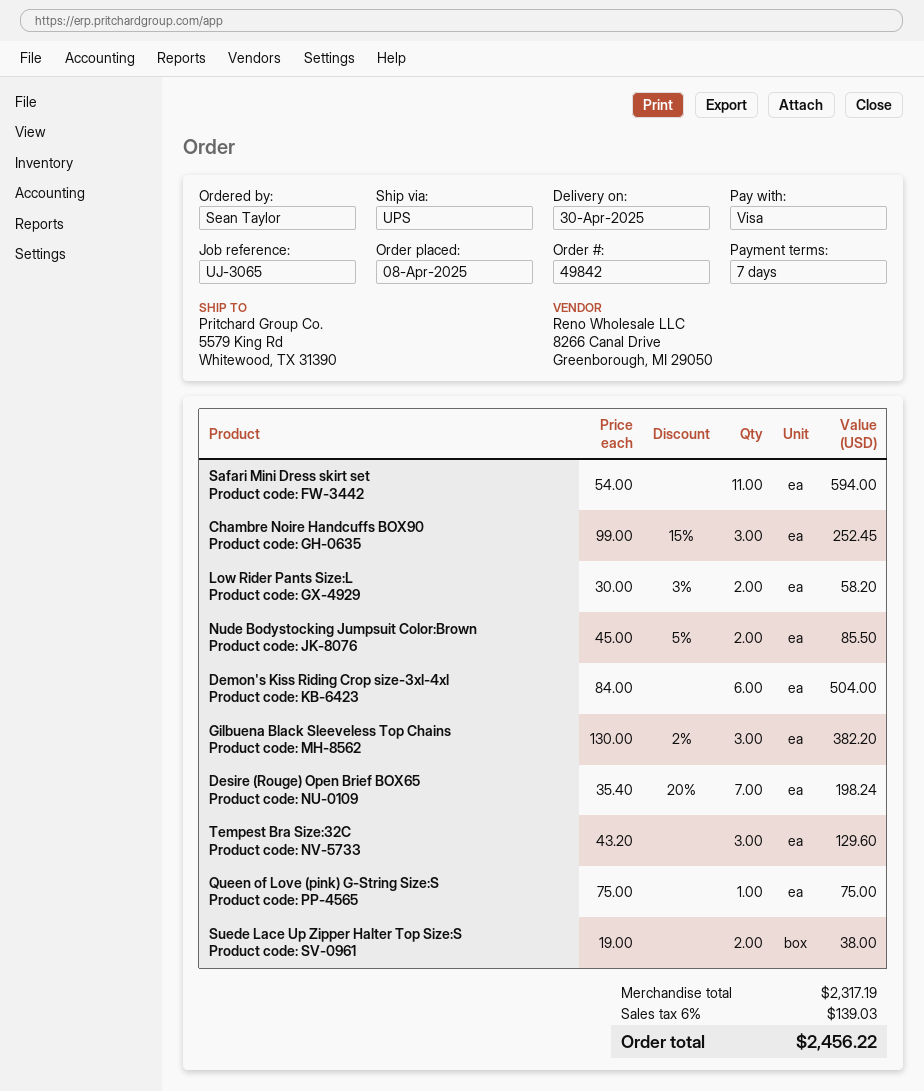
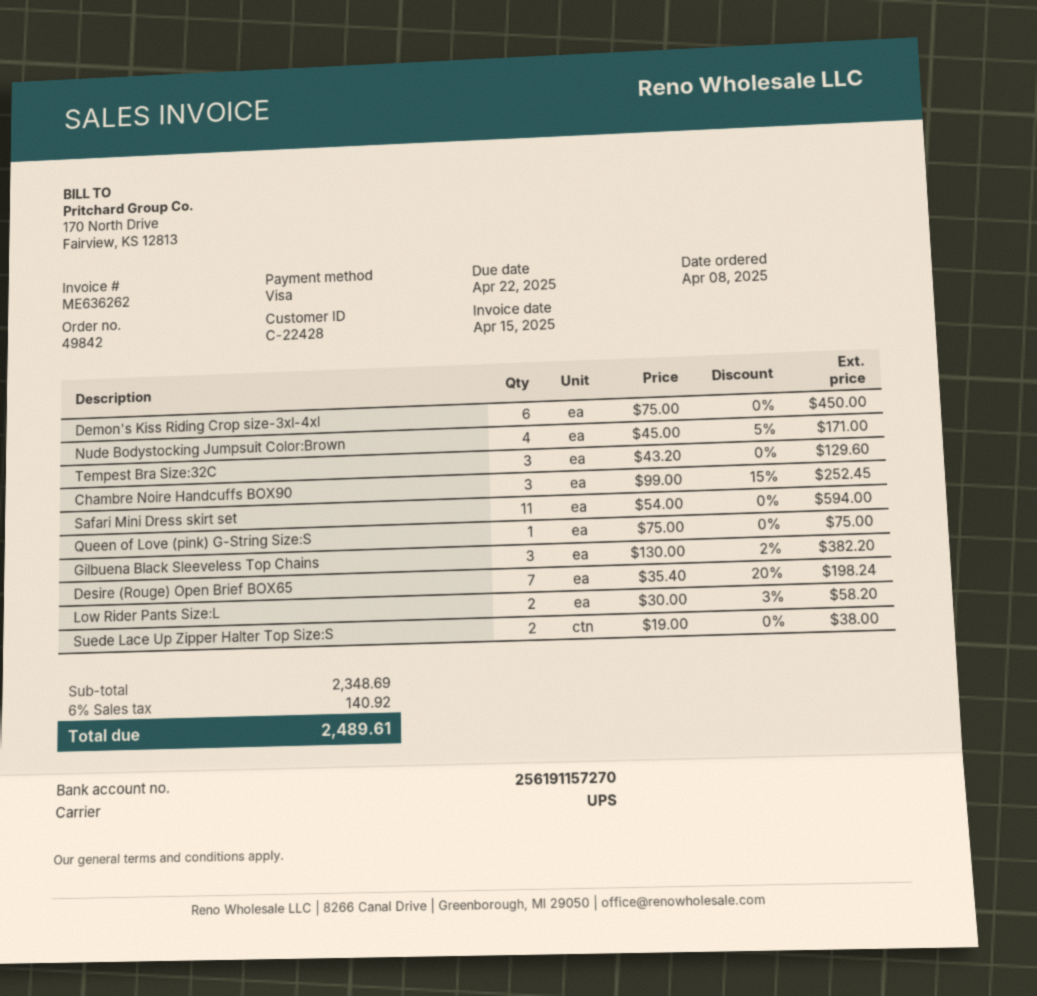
Nude Bodystocking Jumpsuit Color:Brown: 2 x 45.00 - 5% = 85.50 -> 4 x 45.00 - 5% = 171.00
Demon's Kiss Riding Crop size-3xl-4xl: 6 x 84.00 = 504.00 -> 6 x 75.00 = 450.00
subtotal: 2317.19 -> 2348.69
tax: 6% = 139.03 -> 6% = 140.92
total: 2456.22 -> 2489.61

